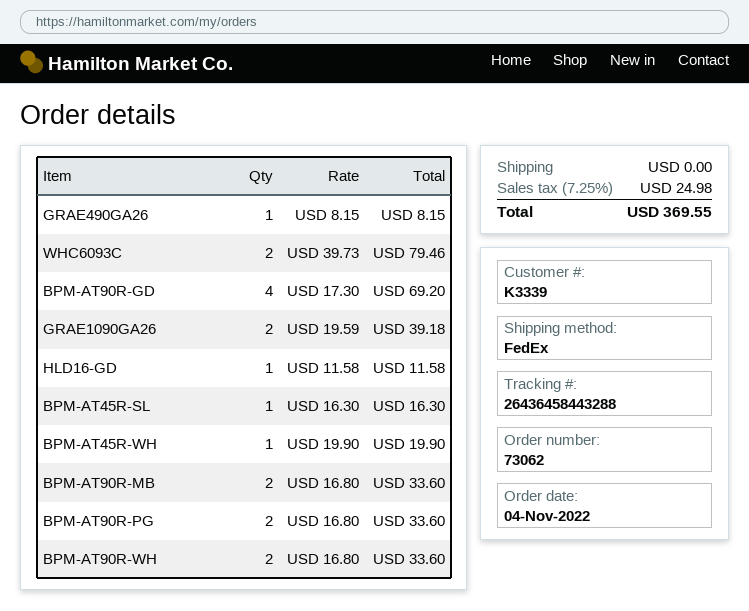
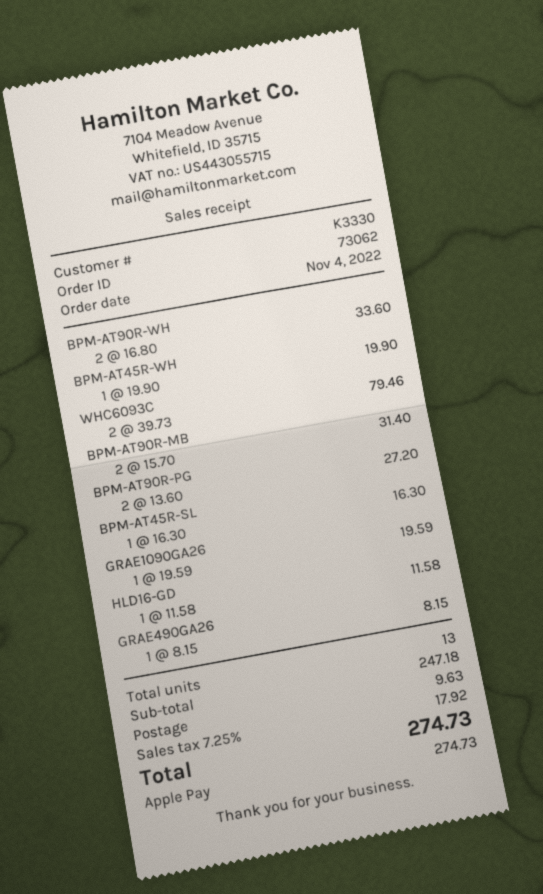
customer number: K3339 -> K3330
BPM-AT90R-GD: 4 x 17.30 = 69.20 -> none
GRAE1090GA26: 2 x 19.59 = 39.18 -> 1 x 19.59 = 19.59
BPM-AT90R-MB: 2 x 16.80 = 33.60 -> 2 x 15.70 = 31.40
BPM-AT90R-PG: 2 x 16.80 = 33.60 -> 2 x 13.60 = 27.20
shipping: 0.00 -> 9.63
tax: 7.25% = 24.98 -> 7.25% = 17.92
total: 369.55 -> 274.73

